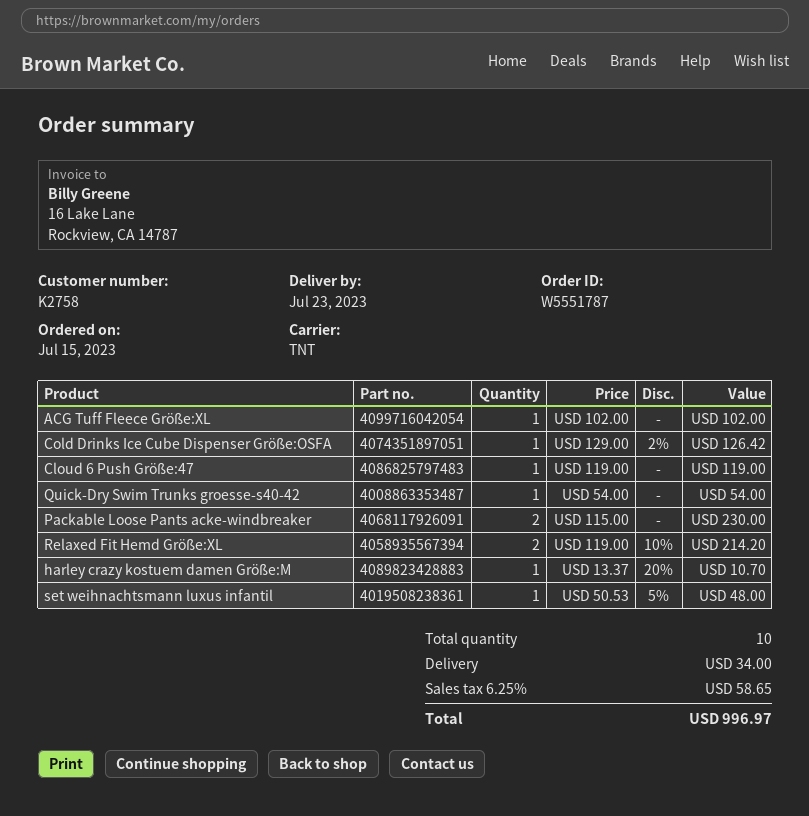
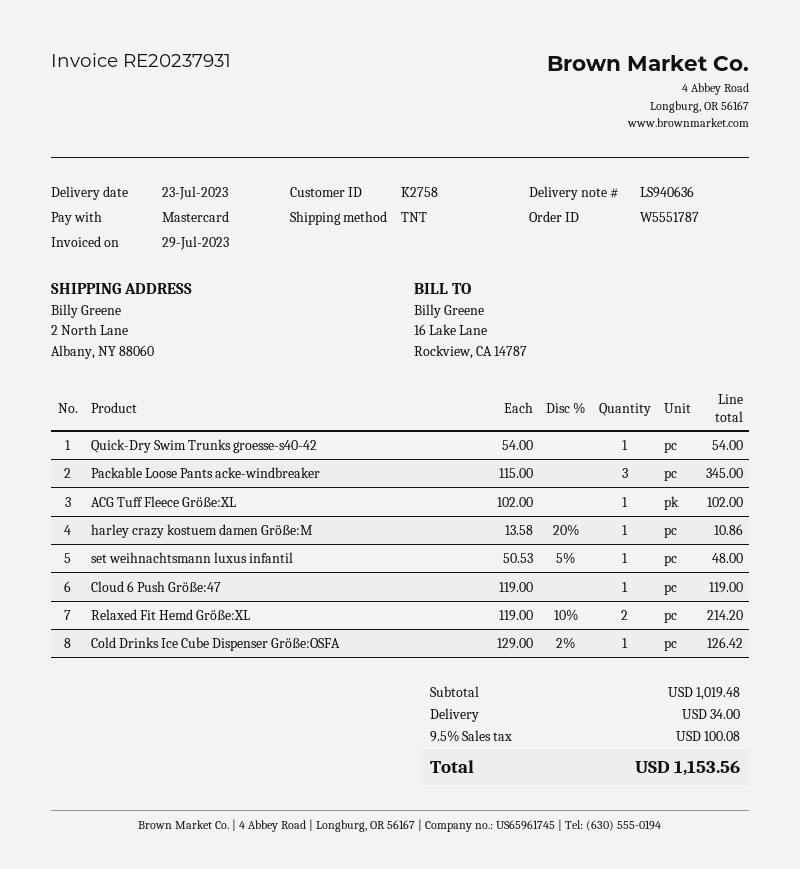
Packable Loose Pants acke-windbreaker: 2 x 115.00 = 230.00 -> 3 x 115.00 = 345.00
harley crazy kostuem damen Größe:M: 1 x 13.37 - 20% = 10.70 -> 1 x 13.58 - 20% = 10.86
tax: 6.25% = 58.65 -> 9.5% = 100.08
total: 996.97 -> 1153.56

